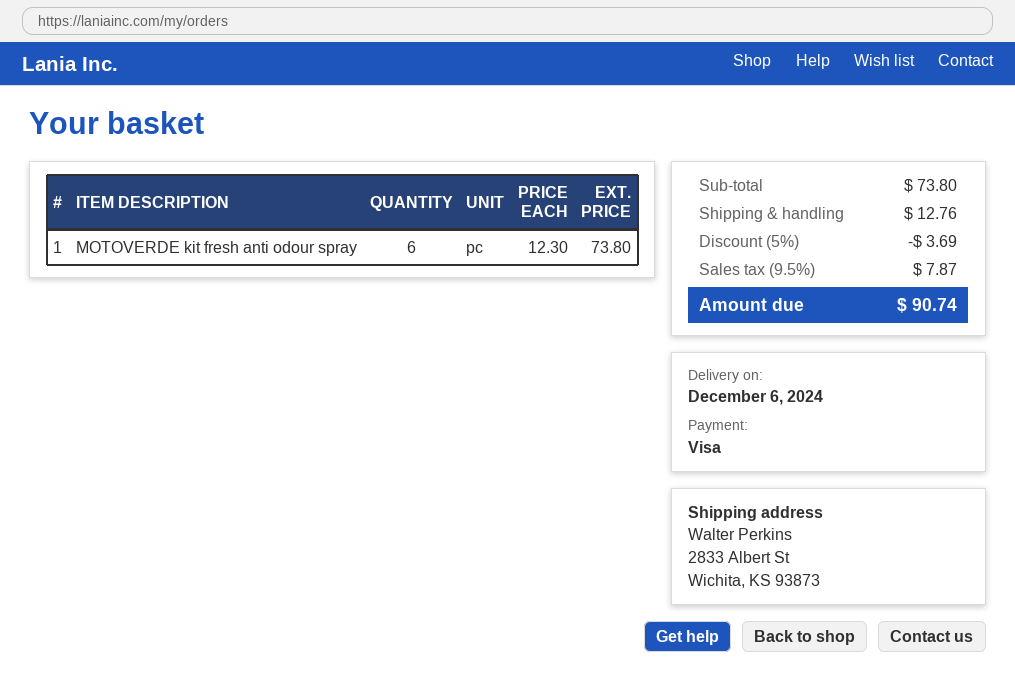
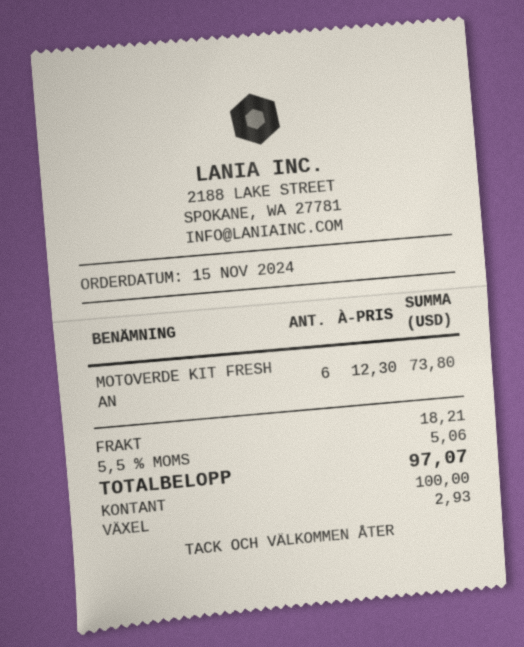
payment method: Visa -> cash
discount: 5% = 3.69 -> none
shipping: 12.76 -> 18.21
tax: 9.5% = 7.87 -> 5.5% = 5.06
total: 90.74 -> 97.07

